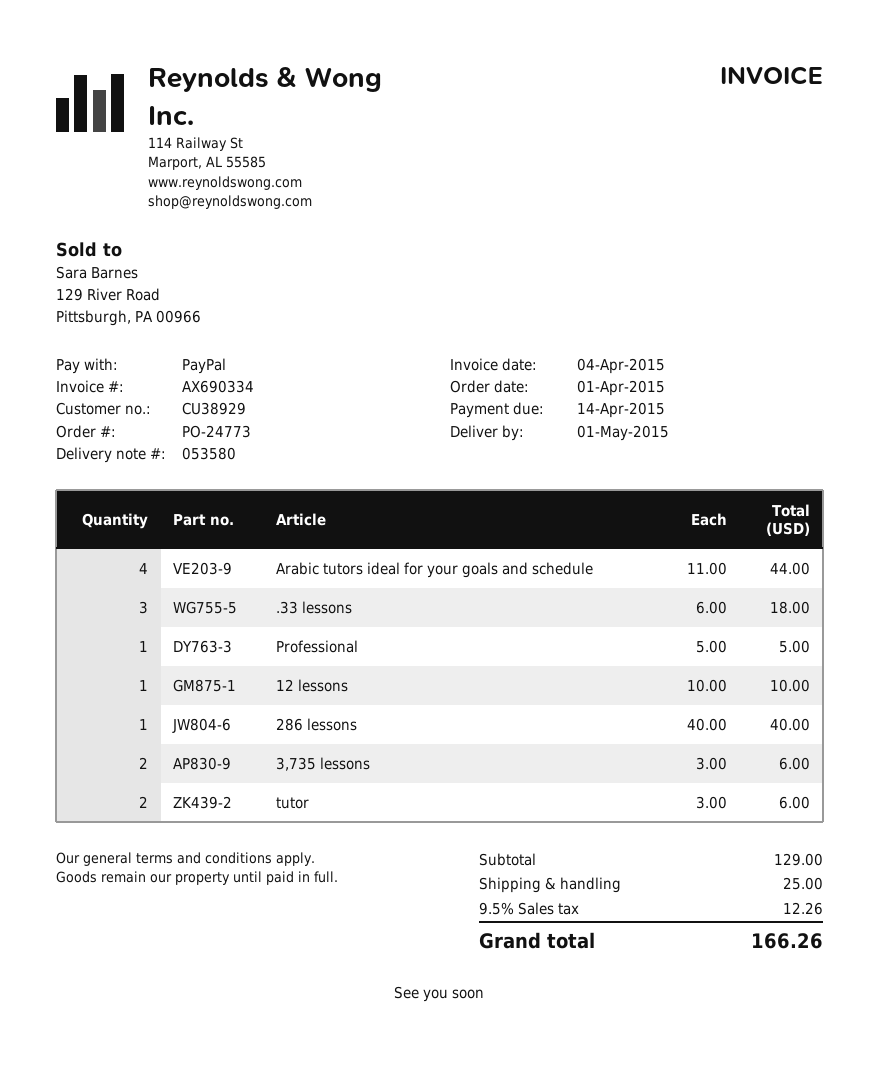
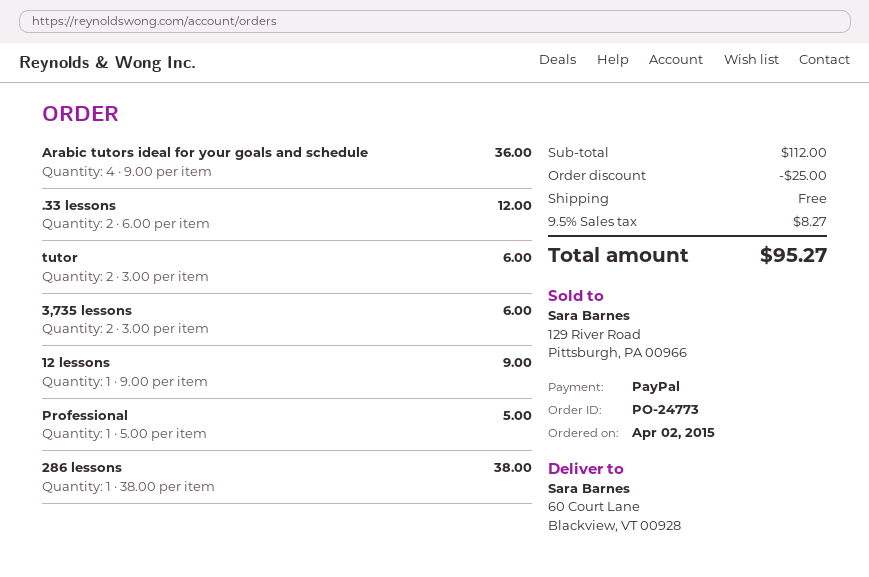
order date: 2015-04-01 -> 2015-04-02
Arabic tutors ideal for your goals and schedule: 4 x 11.00 = 44.00 -> 4 x 9.00 = 36.00
.33 lessons: 3 x 6.00 = 18.00 -> 2 x 6.00 = 12.00
12 lessons: 1 x 10.00 = 10.00 -> 1 x 9.00 = 9.00
286 lessons: 1 x 40.00 = 40.00 -> 1 x 38.00 = 38.00
subtotal: 129.00 -> 112.00
discount: none -> 25.00
shipping: 25.00 -> 0.00
tax: 9.5% = 12.26 -> 9.5% = 8.27
total: 166.26 -> 95.27

